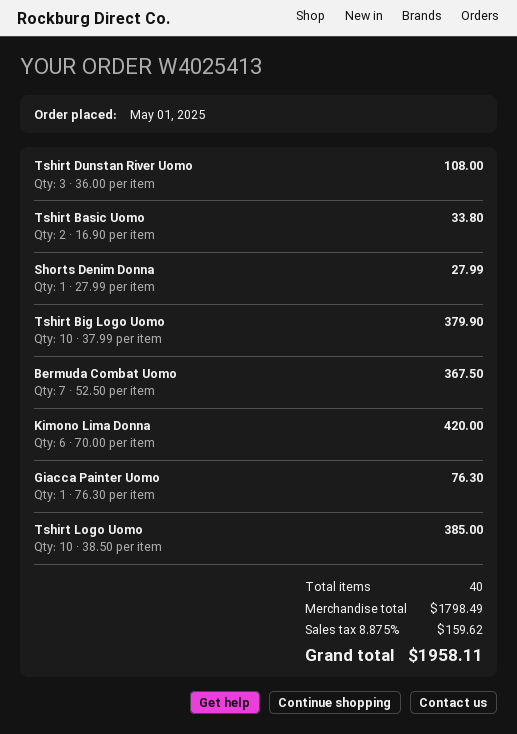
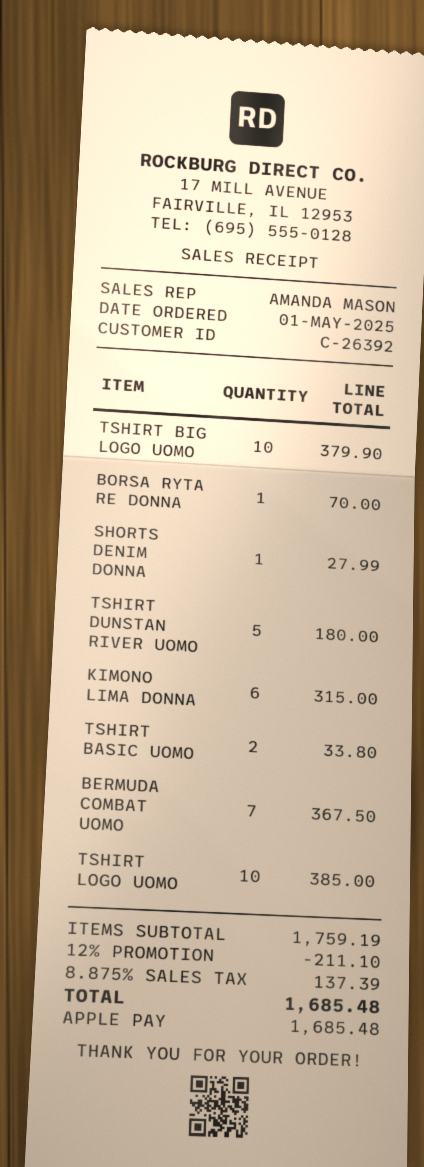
Tshirt Dunstan River Uomo: 3 for 108.00 -> 5 for 180.00
Kimono Lima Donna: 6 for 420.00 -> 6 for 315.00
Giacca Painter Uomo: 1 for 76.30 -> none
BORSA RYTA RE DONNA: none -> 1 for 70.00
subtotal: 1798.49 -> 1759.19
discount: none -> 12% = 211.10
tax: 8.875% = 159.62 -> 8.875% = 137.39
total: 1958.11 -> 1685.48

